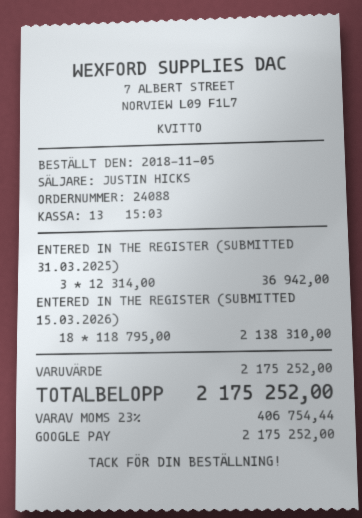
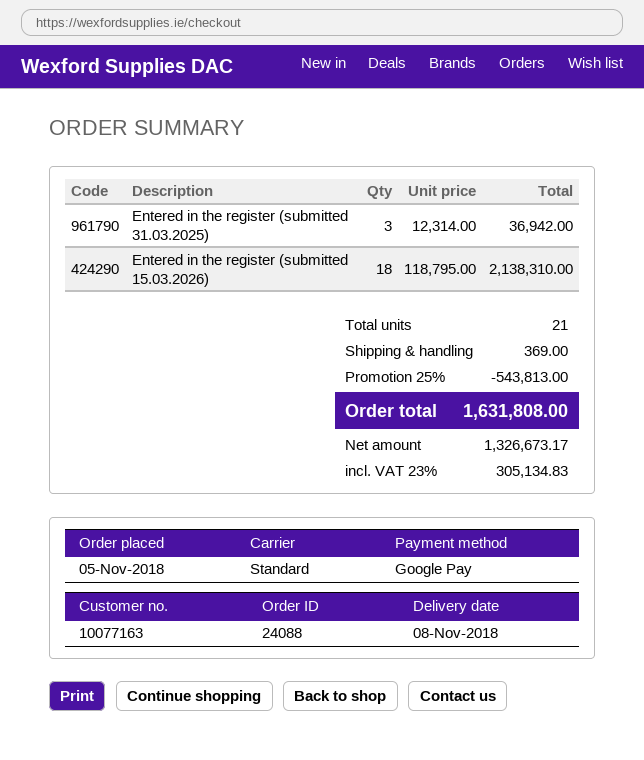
discount: none -> 25% = 543813.00
shipping: none -> 369.00
tax: 23% = 406754.44 -> 23% = 305134.83
total: 2175252.00 -> 1631808.00

